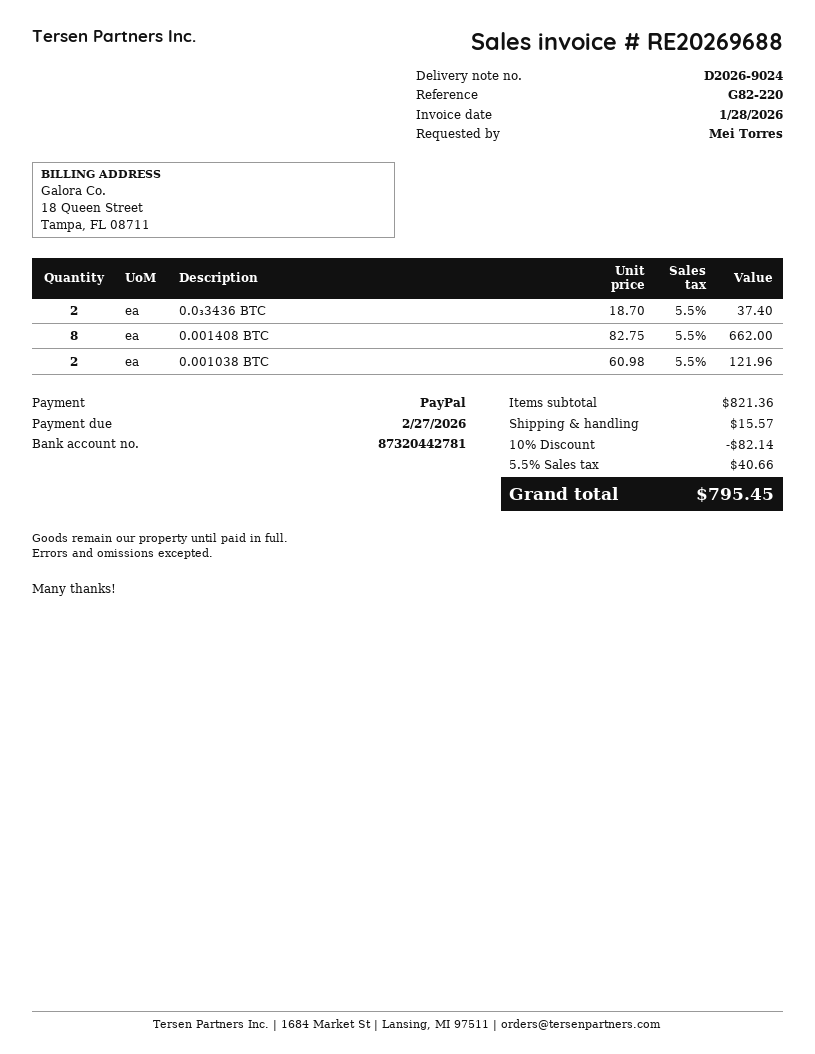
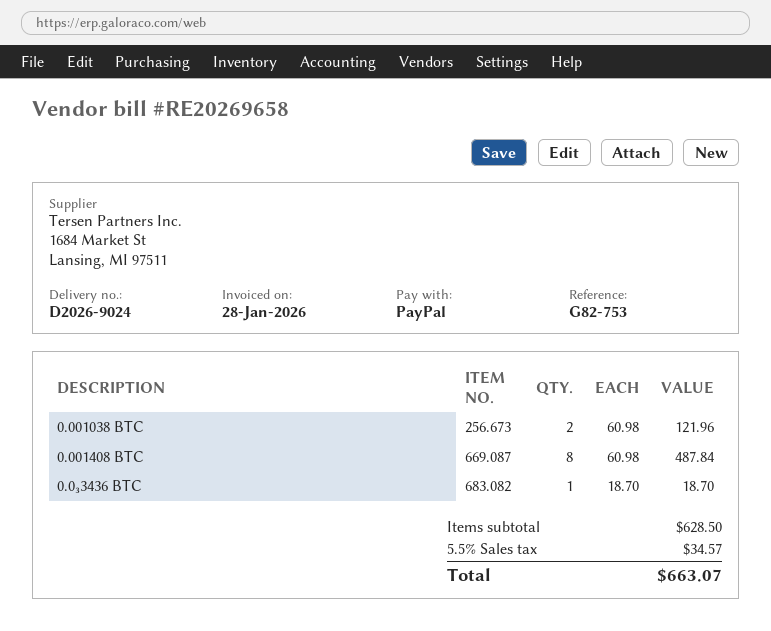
invoice number: RE20269688 -> RE20269658
reference: G82-220 -> G82-753
0.0₃3436 BTC: 2 x 18.70 = 37.40 -> 1 x 18.70 = 18.70
0.001408 BTC: 8 x 82.75 = 662.00 -> 8 x 60.98 = 487.84
subtotal: 821.36 -> 628.50
discount: 10% = 82.14 -> none
shipping: 15.57 -> none
tax: 5.5% = 40.66 -> 5.5% = 34.57
total: 795.45 -> 663.07

